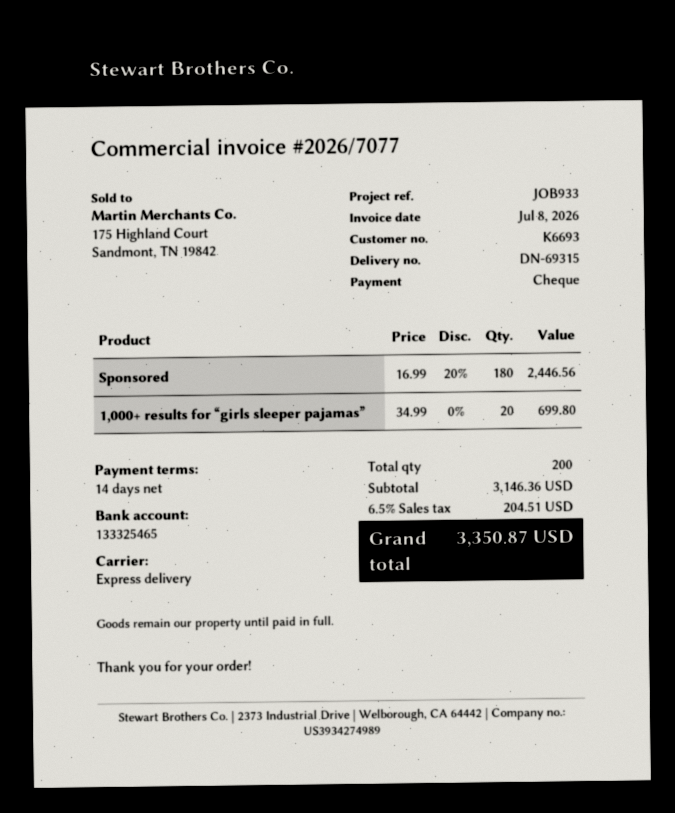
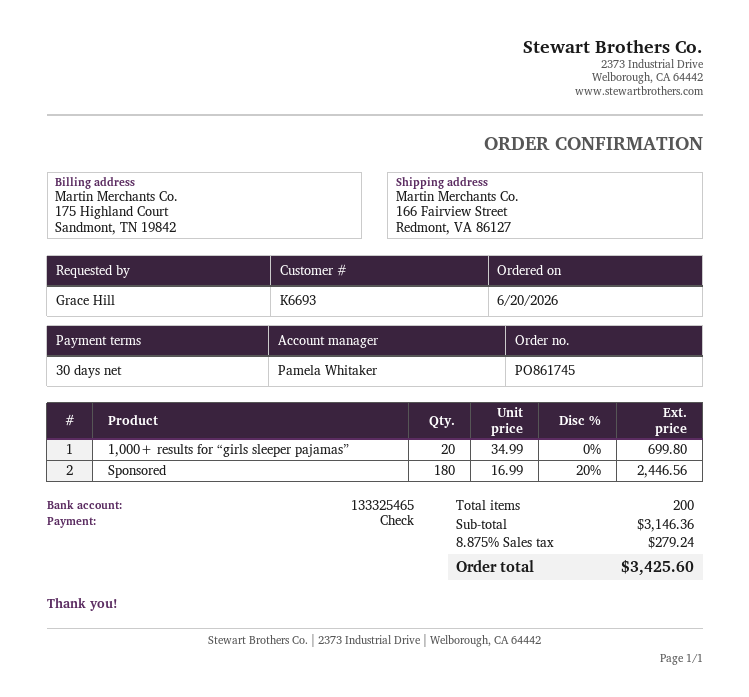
payment terms: 14 days -> 30 days
tax: 6.5% = 204.51 -> 8.875% = 279.24
total: 3350.87 -> 3425.60

